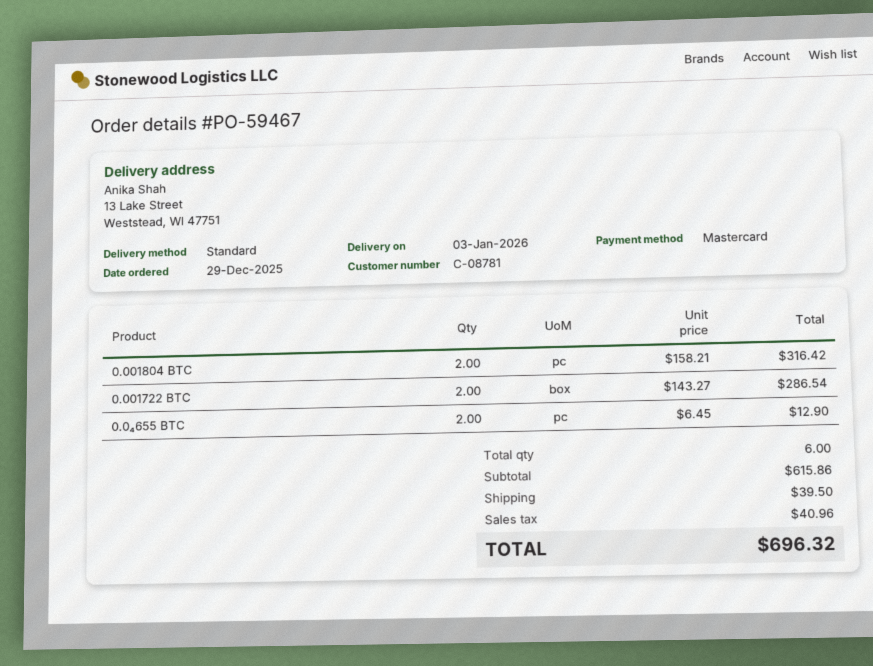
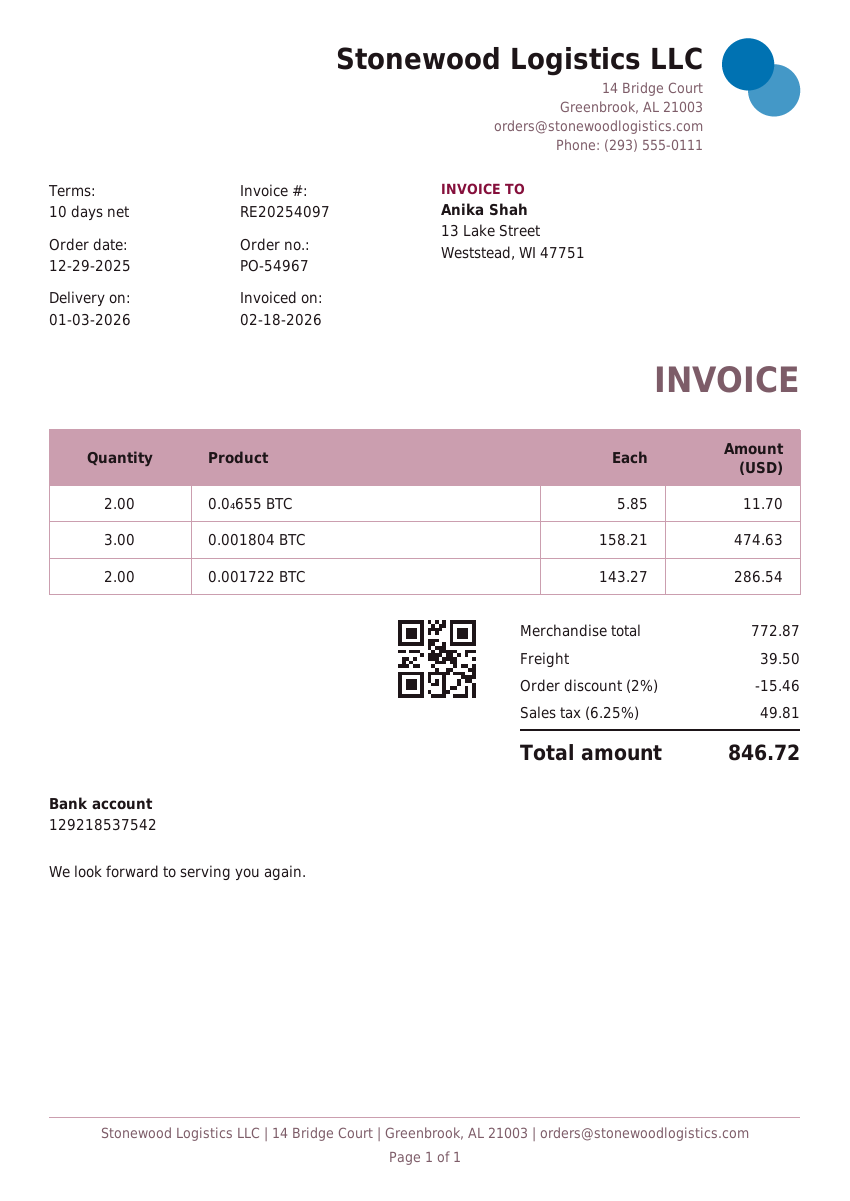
order number: PO-59467 -> PO-54967
0.001804 BTC: 2 x 158.21 = 316.42 -> 3 x 158.21 = 474.63
0.0₄655 BTC: 2 x 6.45 = 12.90 -> 2 x 5.85 = 11.70
subtotal: 615.86 -> 772.87
discount: none -> 2% = 15.46
tax: 40.96 -> 49.81
total: 696.32 -> 846.72

